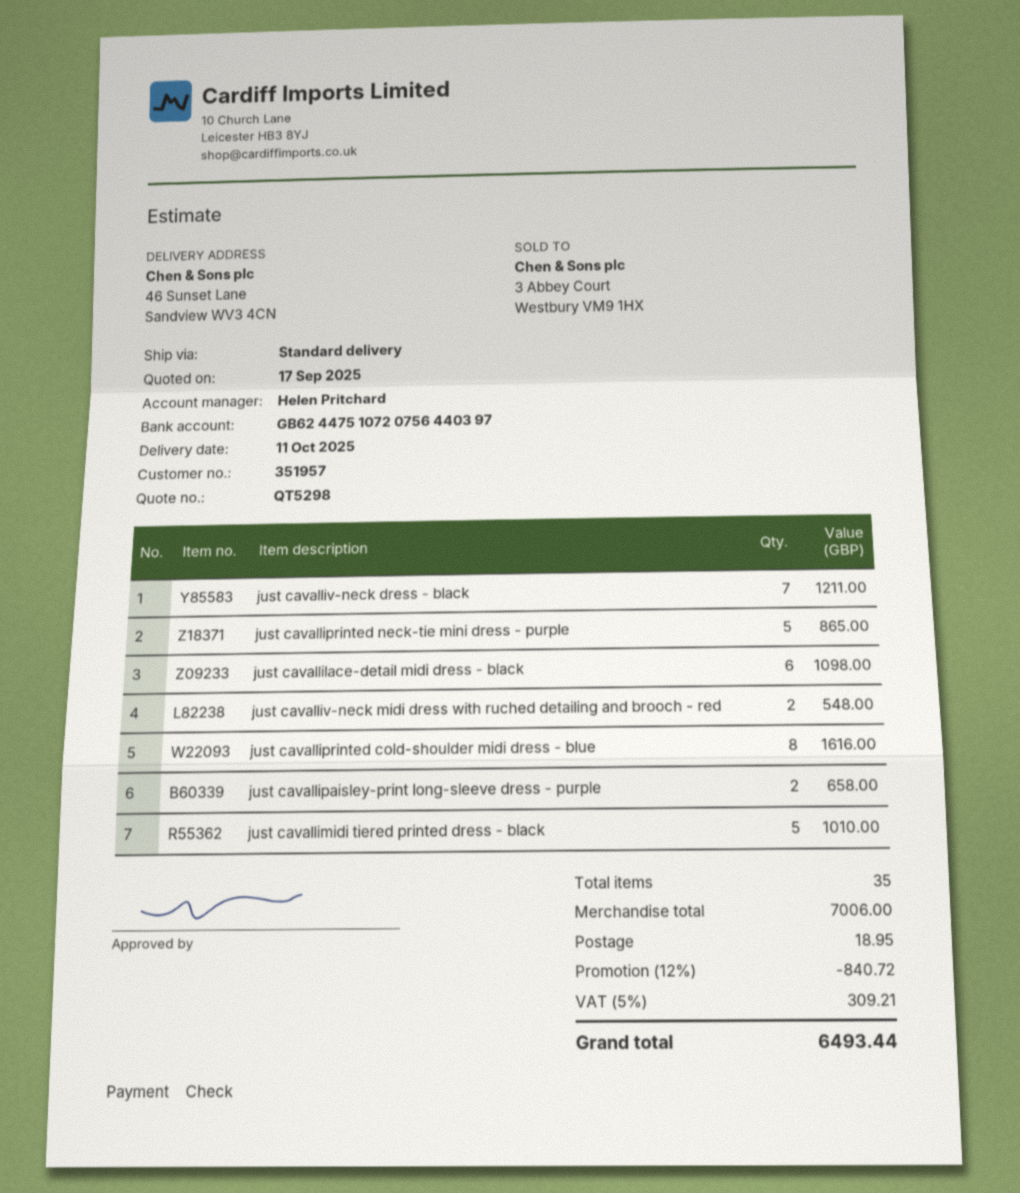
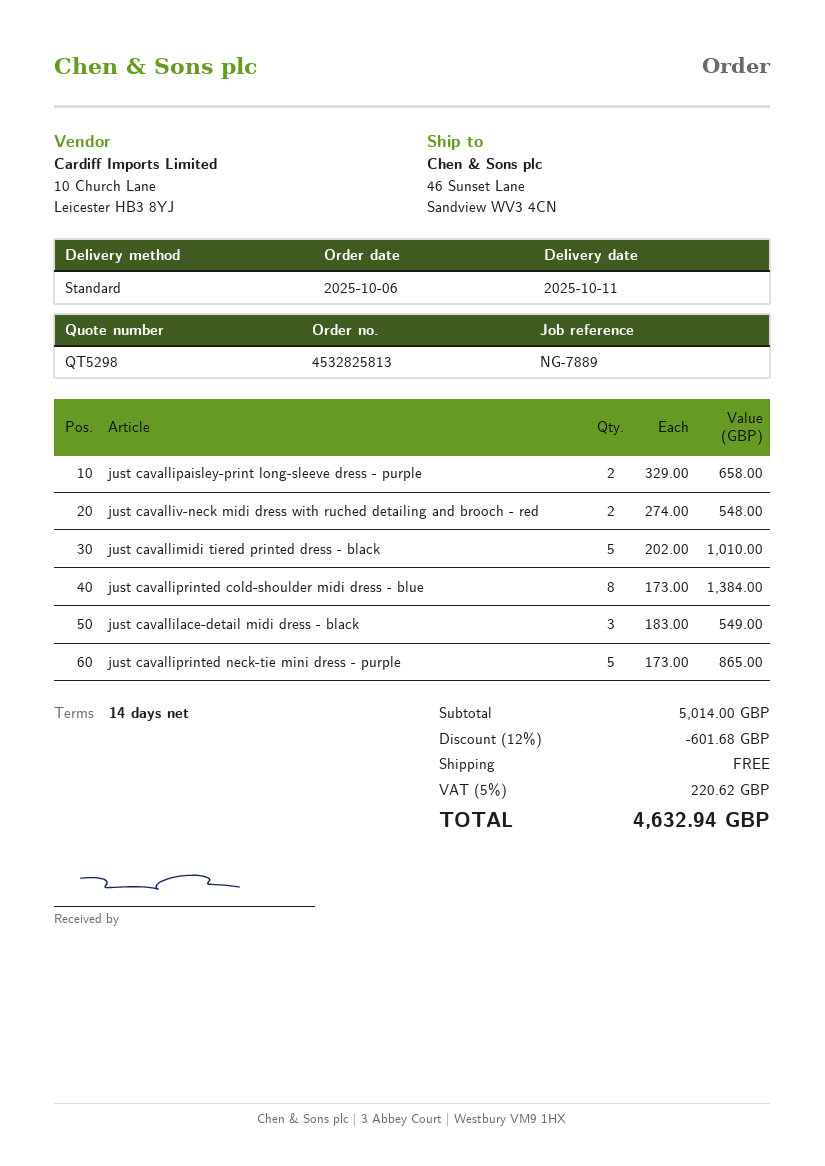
just cavalliv-neck dress - black: 7 for 1211.00 -> none
just cavallilace-detail midi dress - black: 6 for 1098.00 -> 3 for 549.00
just cavalliprinted cold-shoulder midi dress - blue: 8 for 1616.00 -> 8 for 1384.00
subtotal: 7006.00 -> 5014.00
discount: 12% = 840.72 -> 12% = 601.68
shipping: 18.95 -> 0.00
tax: 5% = 309.21 -> 5% = 220.62
total: 6493.44 -> 4632.94

